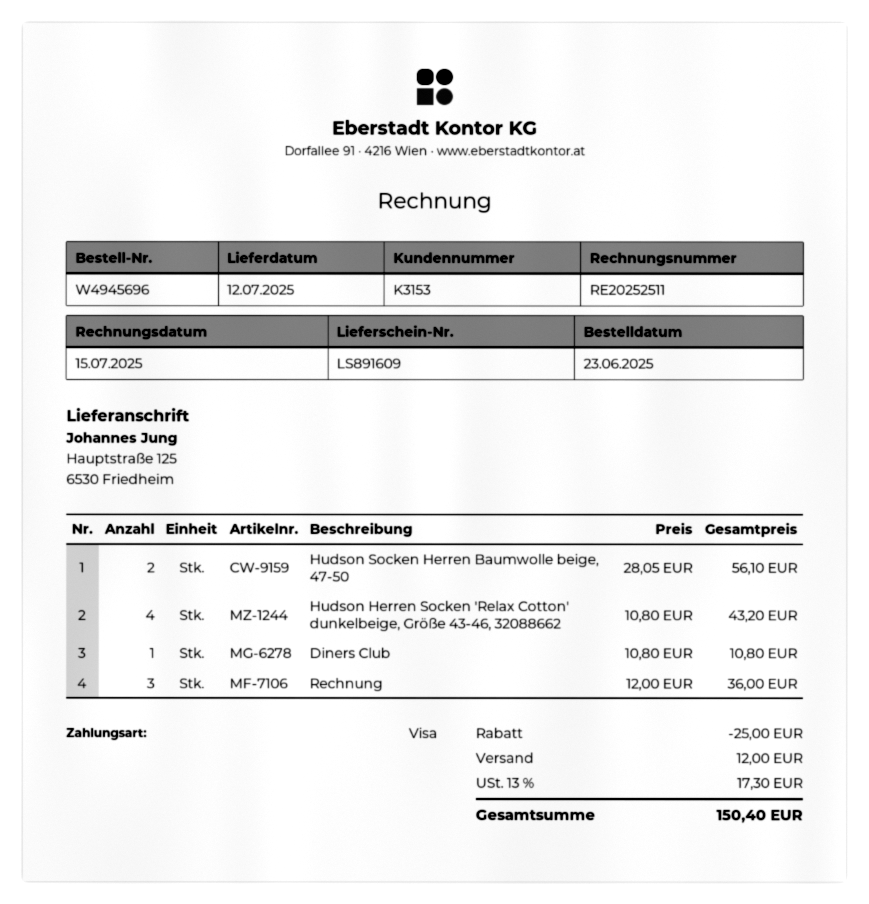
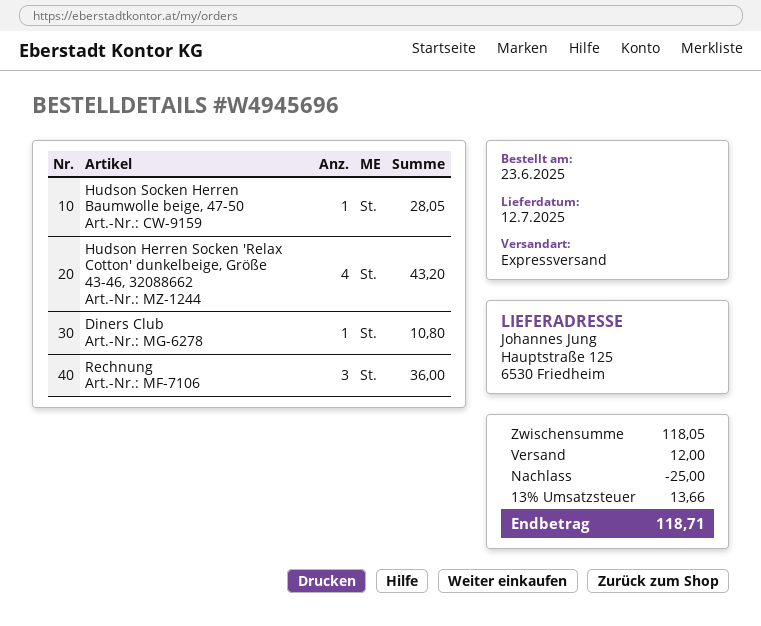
Hudson Socken Herren Baumwolle beige, 47-50: 2 for 56.10 -> 1 for 28.05
tax: 13% = 17.30 -> 13% = 13.66
total: 150.40 -> 118.71

